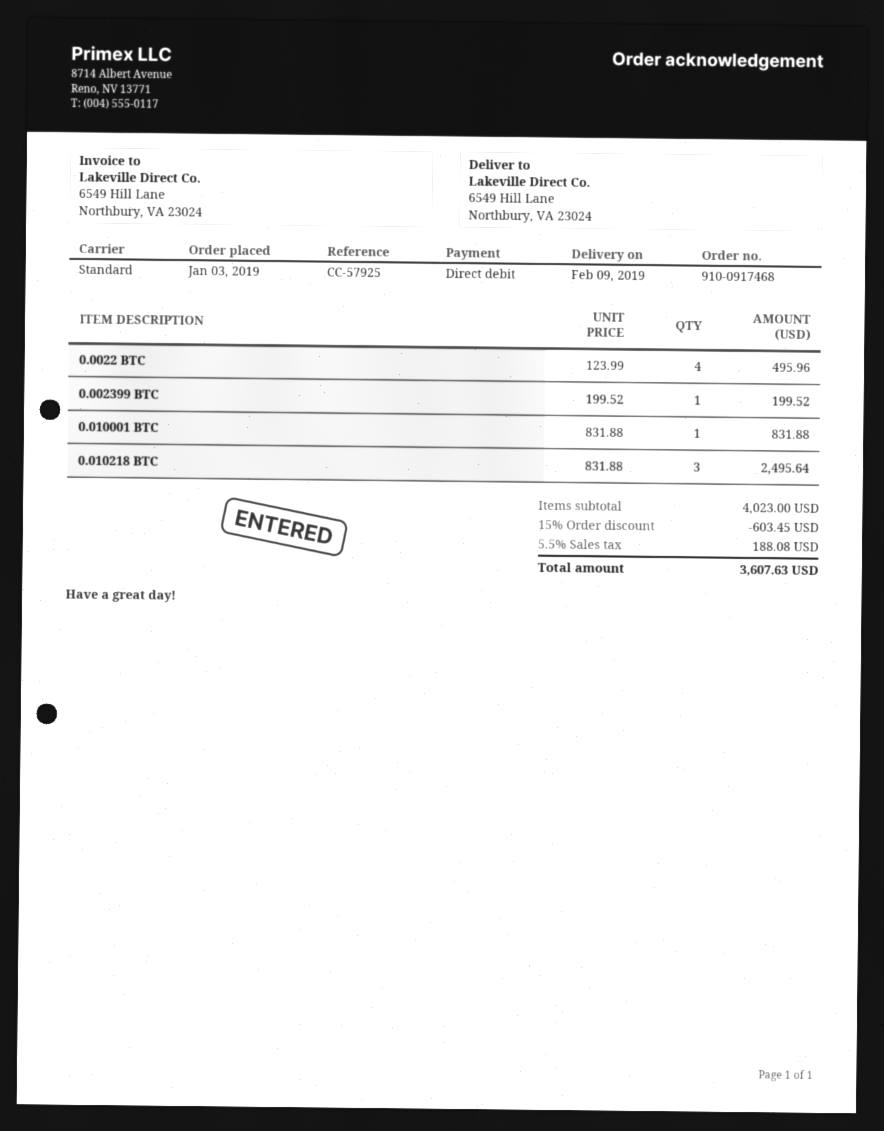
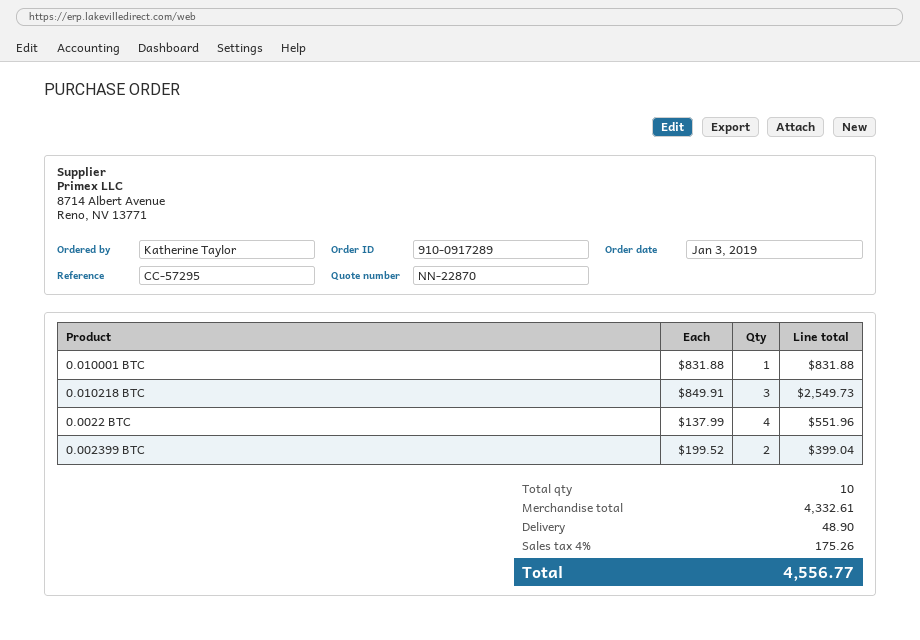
order number: 910-0917468 -> 910-0917289
reference: CC-57925 -> CC-57295
0.0022 BTC: 4 x 123.99 = 495.96 -> 4 x 137.99 = 551.96
0.002399 BTC: 1 x 199.52 = 199.52 -> 2 x 199.52 = 399.04
0.010218 BTC: 3 x 831.88 = 2495.64 -> 3 x 849.91 = 2549.73
subtotal: 4023.00 -> 4332.61
discount: 15% = 603.45 -> none
shipping: none -> 48.90
tax: 5.5% = 188.08 -> 4% = 175.26
total: 3607.63 -> 4556.77

